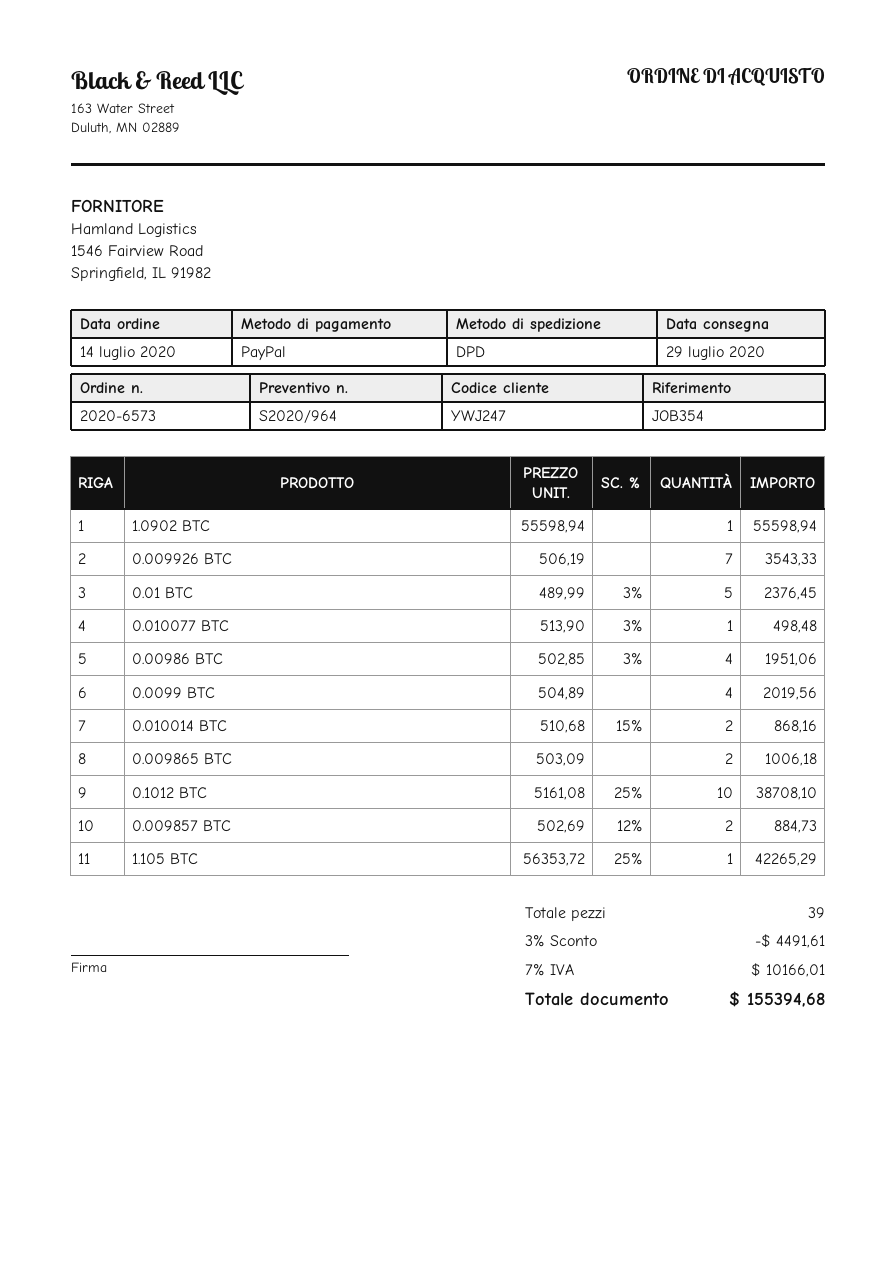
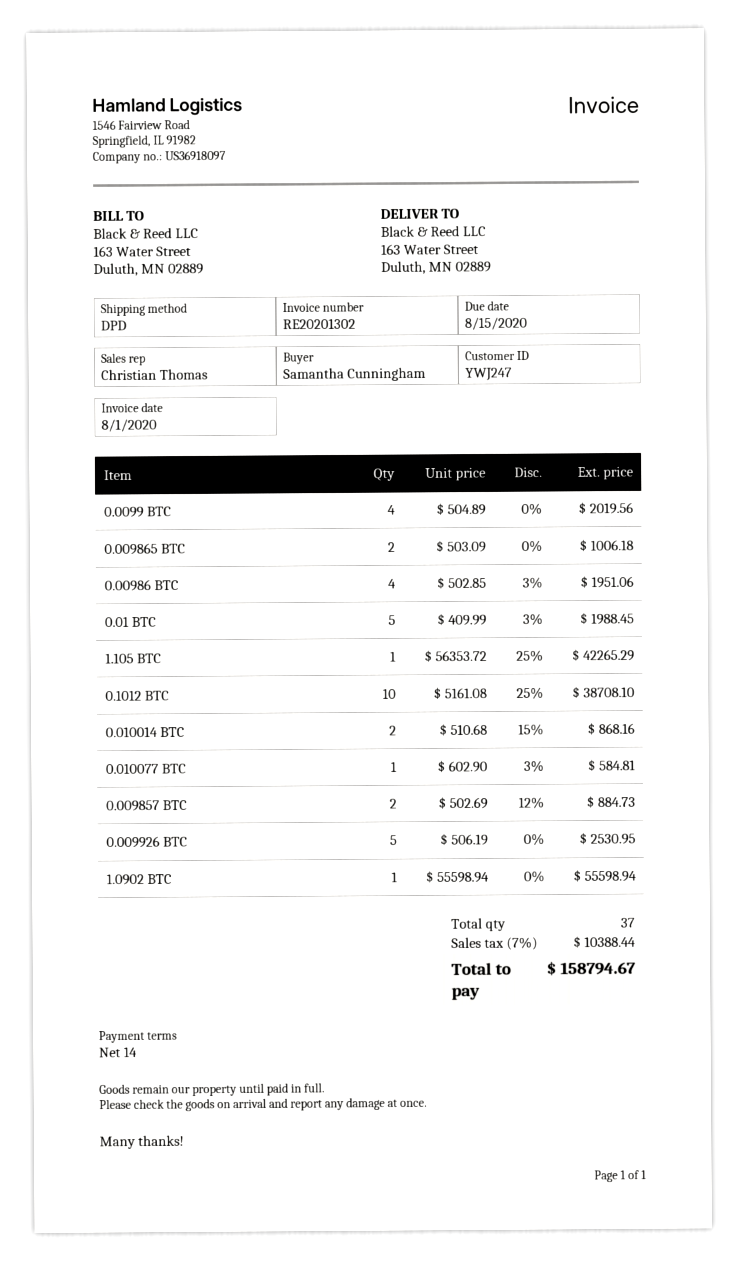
0.009926 BTC: 7 x 506.19 = 3543.33 -> 5 x 506.19 = 2530.95
0.01 BTC: 5 x 489.99 - 3% = 2376.45 -> 5 x 409.99 - 3% = 1988.45
0.010077 BTC: 1 x 513.90 - 3% = 498.48 -> 1 x 602.90 - 3% = 584.81
total quantity: 39 -> 37
discount: 3% = 4491.61 -> none
tax: 7% = 10166.01 -> 7% = 10388.44
total: 155394.68 -> 158794.67

